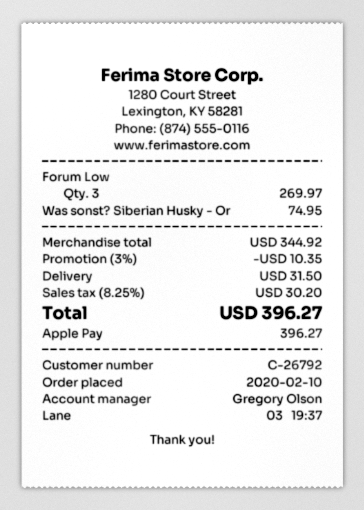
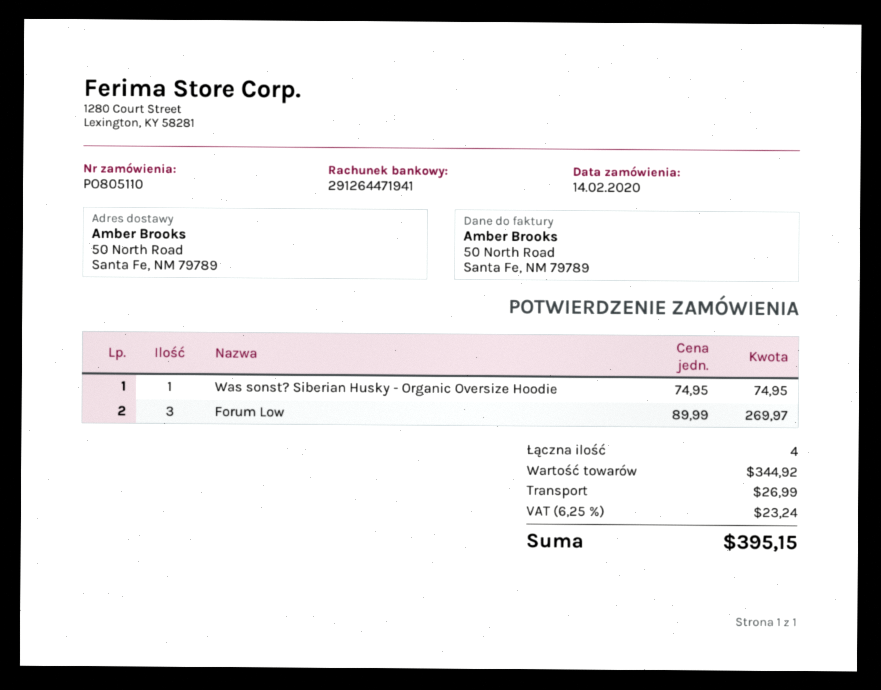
order date: 2020-02-10 -> 2020-02-14
discount: 3% = 10.35 -> none
shipping: 31.50 -> 26.99
tax: 8.25% = 30.20 -> 6.25% = 23.24
total: 396.27 -> 395.15

